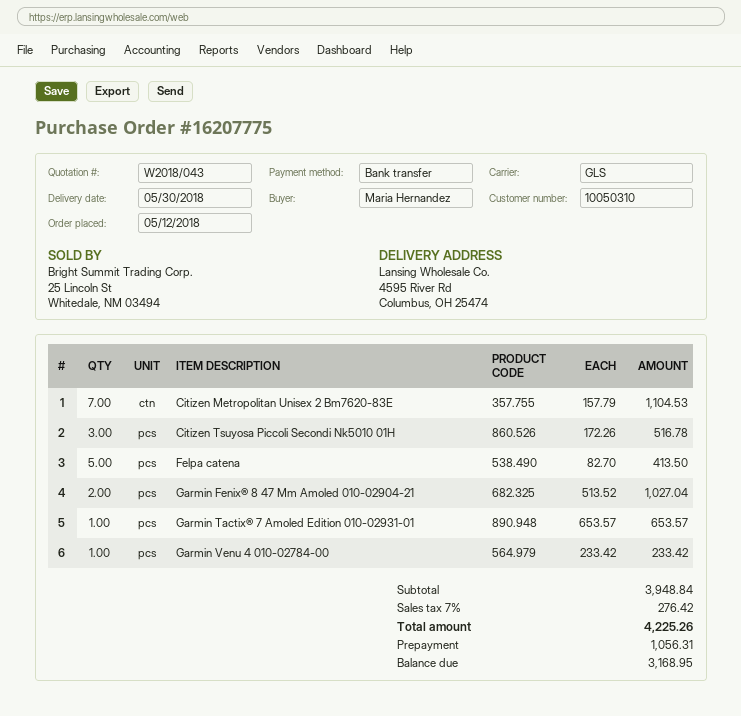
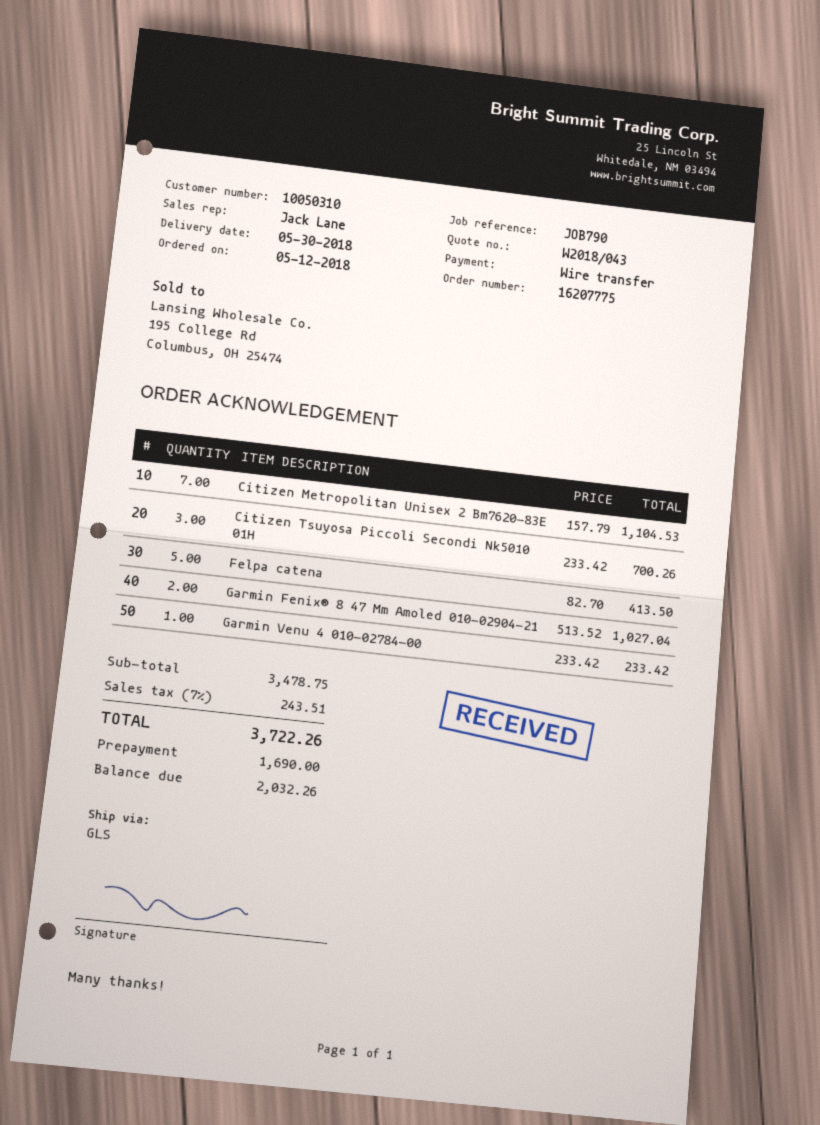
Citizen Tsuyosa Piccoli Secondi Nk5010 01H: 3 x 172.26 = 516.78 -> 3 x 233.42 = 700.26
Garmin Tactix® 7 Amoled Edition 010-02931-01: 1 x 653.57 = 653.57 -> none
subtotal: 3948.84 -> 3478.75
tax: 7% = 276.42 -> 7% = 243.51
total: 4225.26 -> 3722.26
deposit: 1056.31 -> 1690.00
balance: 3168.95 -> 2032.26

